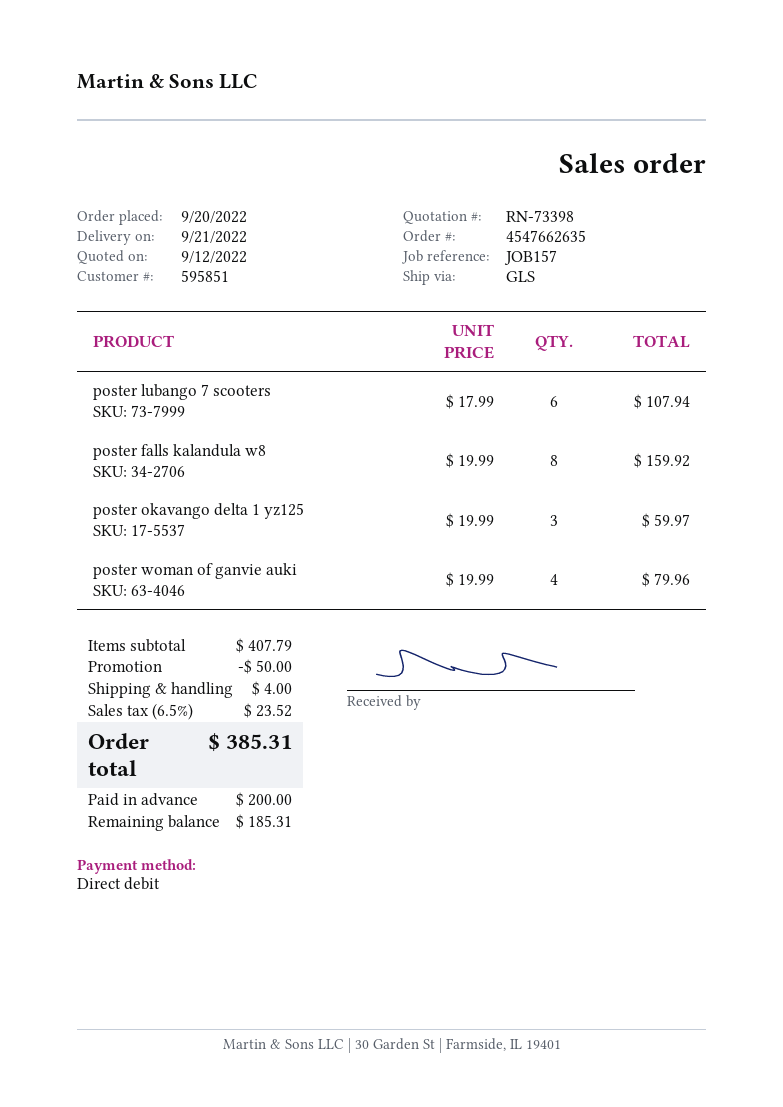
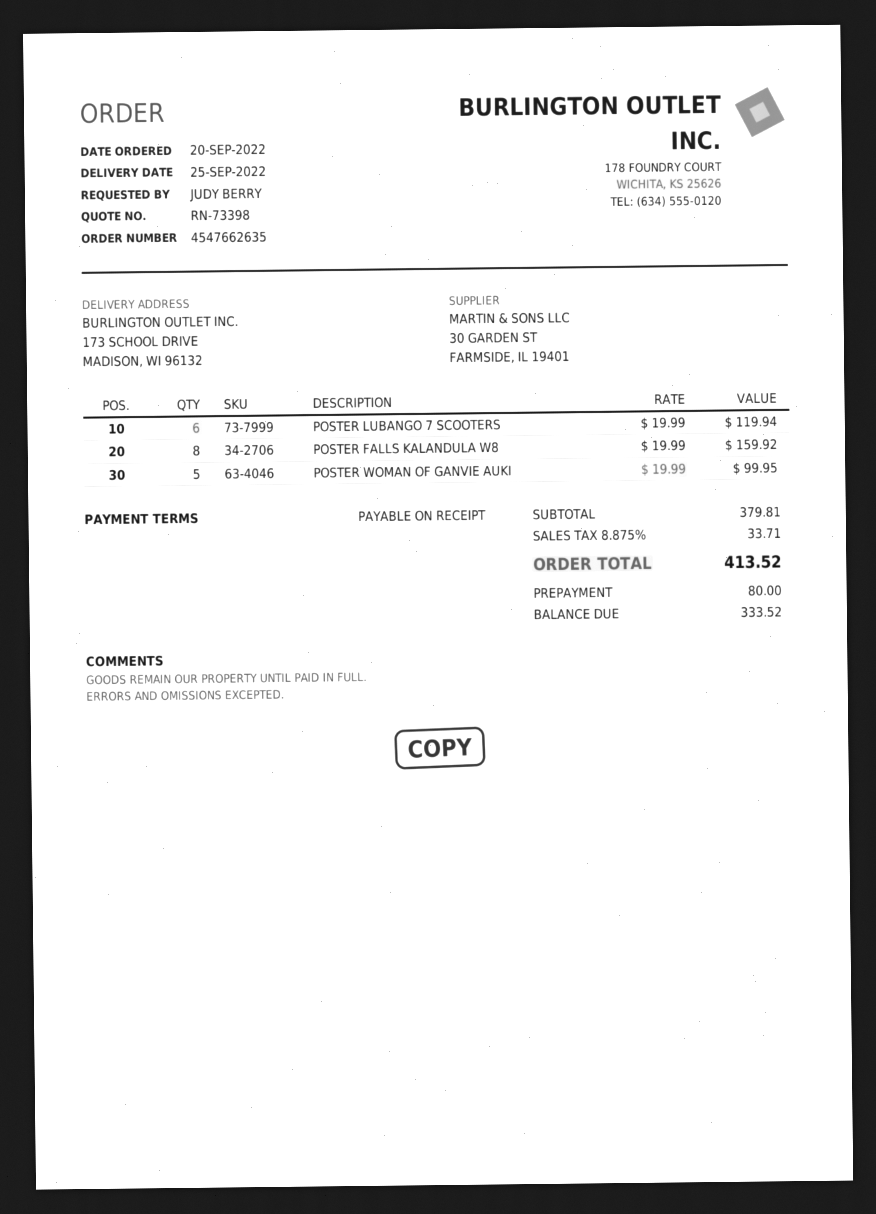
delivery date: 2022-09-21 -> 2022-09-25
poster lubango 7 scooters: 6 x 17.99 = 107.94 -> 6 x 19.99 = 119.94
poster okavango delta 1 yz125: 3 x 19.99 = 59.97 -> none
poster woman of ganvie auki: 4 x 19.99 = 79.96 -> 5 x 19.99 = 99.95
subtotal: 407.79 -> 379.81
discount: 50.00 -> none
shipping: 4.00 -> none
tax: 6.5% = 23.52 -> 8.875% = 33.71
total: 385.31 -> 413.52
deposit: 200.00 -> 80.00
balance: 185.31 -> 333.52

